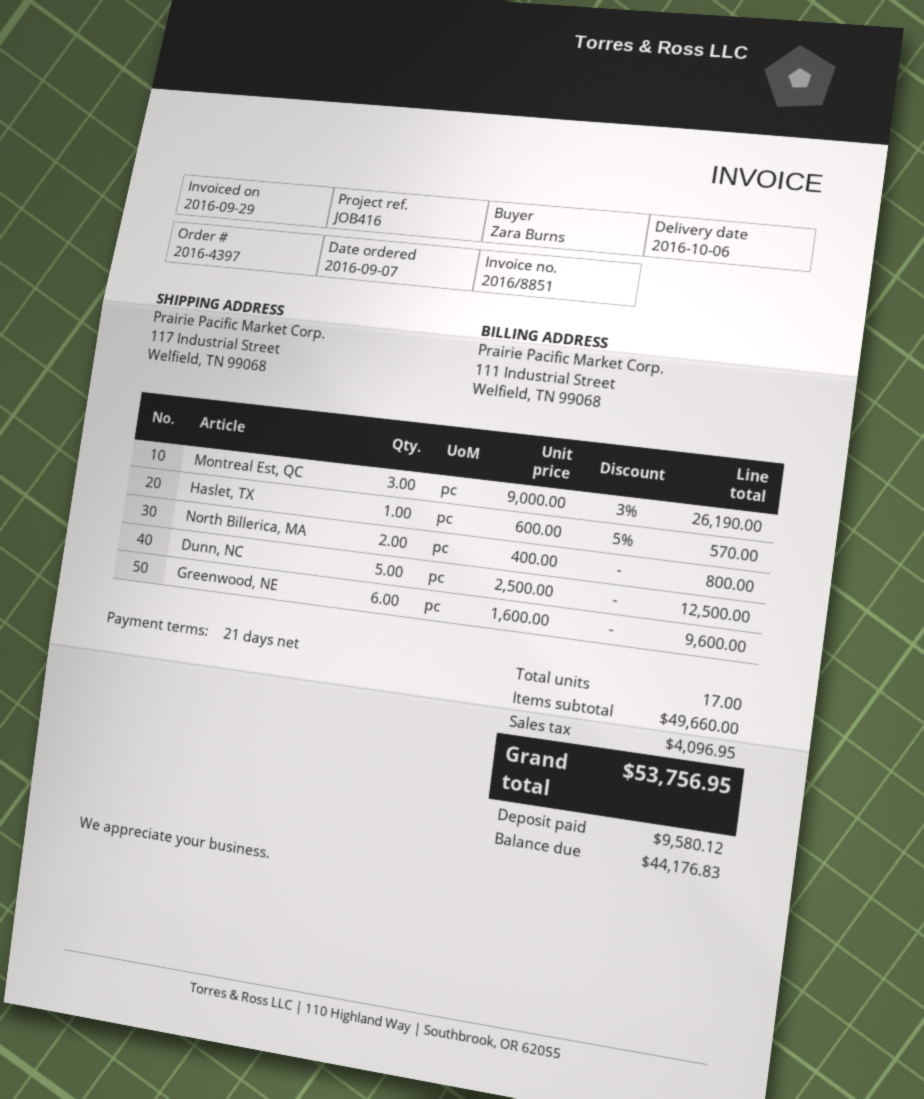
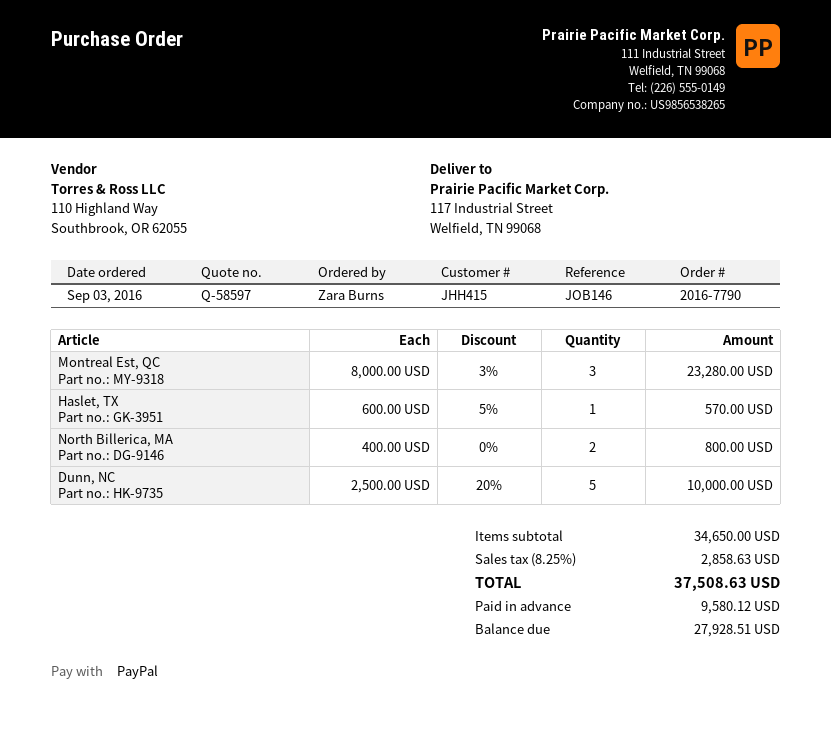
order number: 2016-4397 -> 2016-7790
order date: 2016-09-07 -> 2016-09-03
reference: JOB416 -> JOB146
Montreal Est, QC: 3 x 9000.00 - 3% = 26190.00 -> 3 x 8000.00 - 3% = 23280.00
Dunn, NC: 5 x 2500.00 = 12500.00 -> 5 x 2500.00 - 20% = 10000.00
Greenwood, NE: 6 x 1600.00 = 9600.00 -> none
subtotal: 49660.00 -> 34650.00
tax: 4096.95 -> 2858.63
total: 53756.95 -> 37508.63
balance: 44176.83 -> 27928.51

